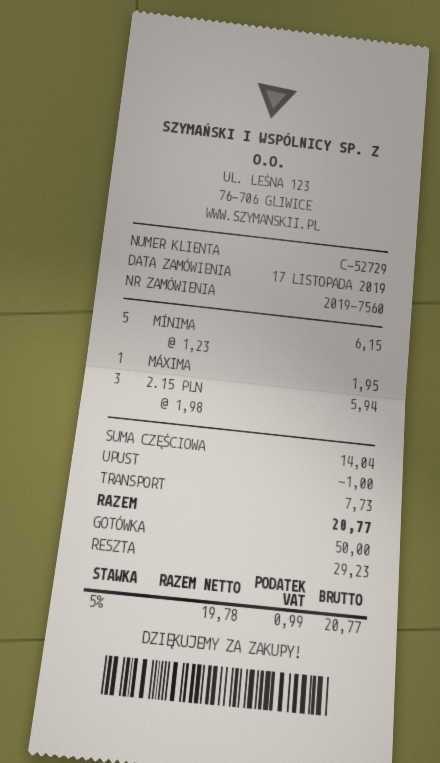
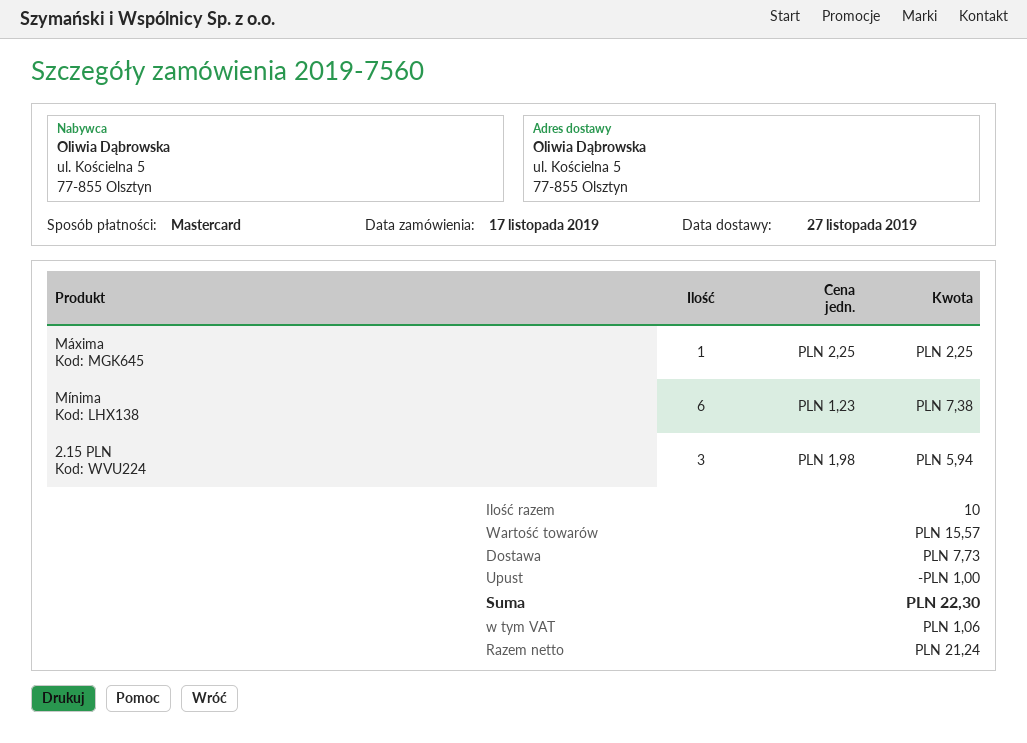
payment method: cash -> Mastercard
MÍNIMA: 5 x 1.23 = 6.15 -> 6 x 1.23 = 7.38
MÁXIMA: 1 x 1.95 = 1.95 -> 1 x 2.25 = 2.25
subtotal: 14.04 -> 15.57
net: 19.78 -> 21.24
tax: 0.99 -> 1.06
total: 20.77 -> 22.30

